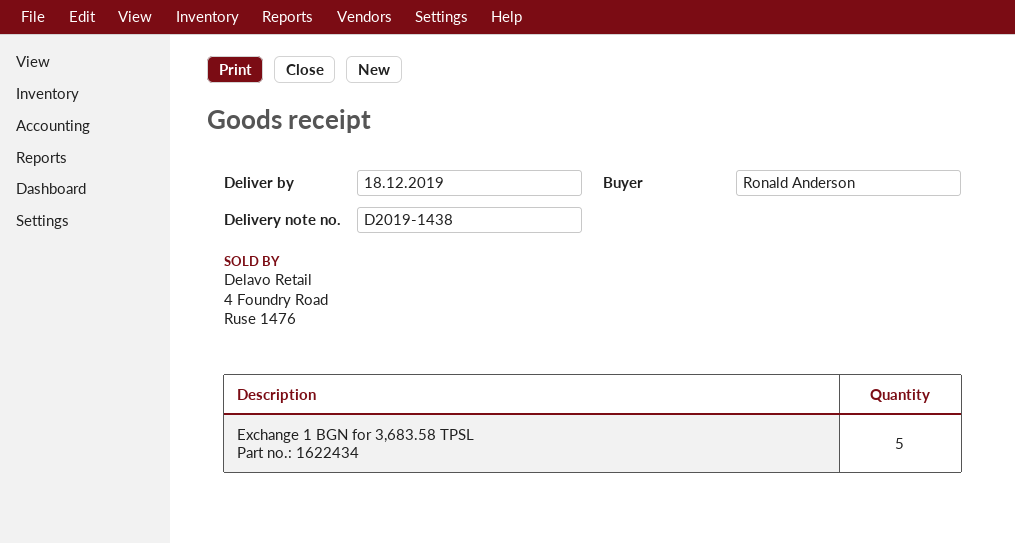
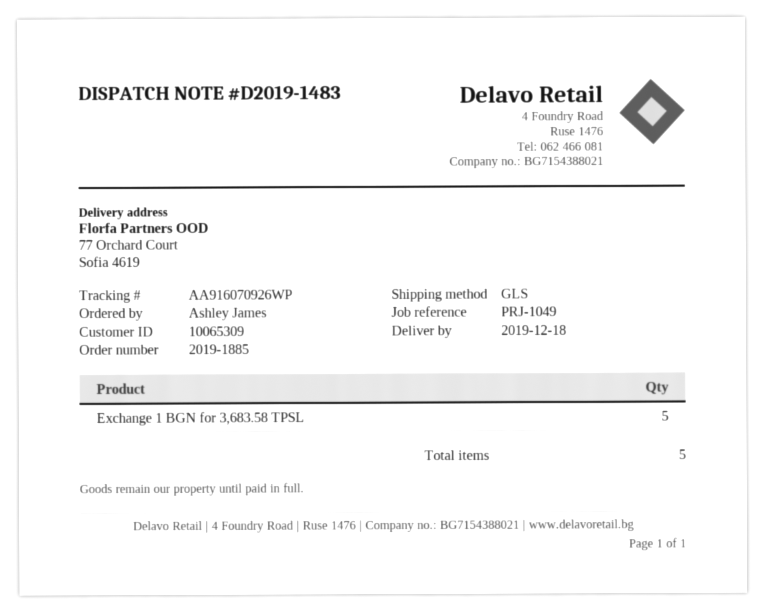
delivery note number: D2019-1438 -> D2019-1483
ordered by: Ronald Anderson -> Ashley James

